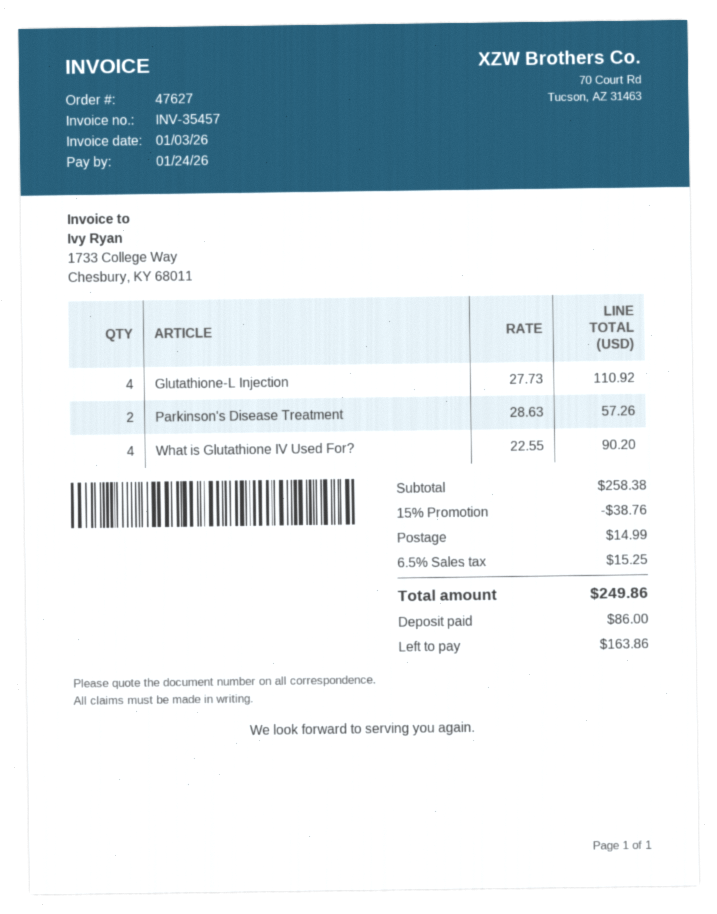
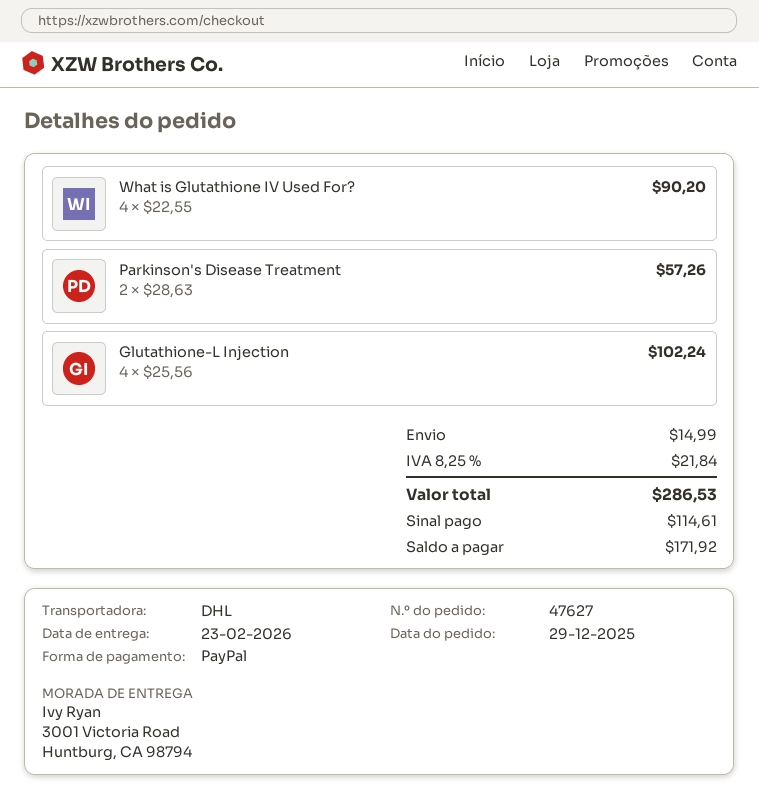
Glutathione-L Injection: 4 x 27.73 = 110.92 -> 4 x 25.56 = 102.24
discount: 15% = 38.76 -> none
tax: 6.5% = 15.25 -> 8.25% = 21.84
total: 249.86 -> 286.53
deposit: 86.00 -> 114.61
balance: 163.86 -> 171.92

